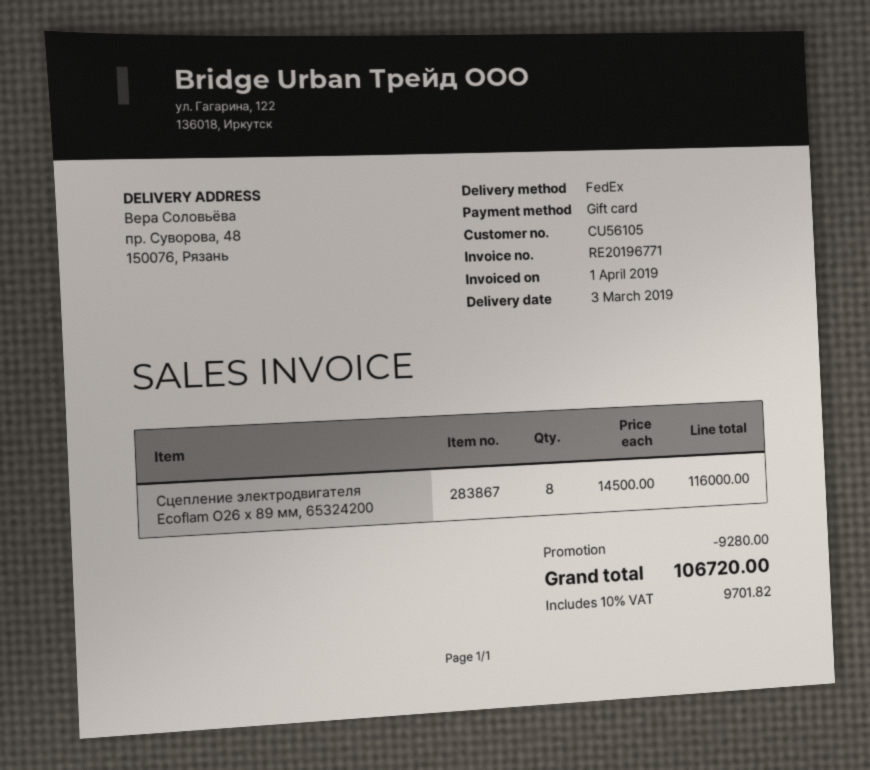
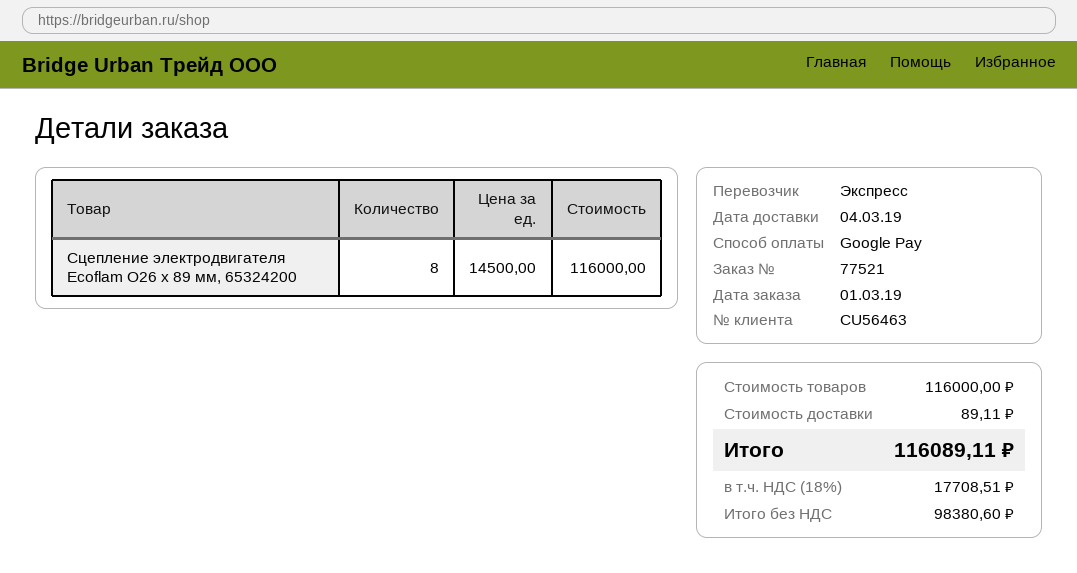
delivery date: 2019-03-03 -> 2019-03-04
customer number: CU56105 -> CU56463
payment method: gift card -> Google Pay
shipping method: FedEx -> express
discount: 9280.00 -> none
shipping: none -> 89.11
tax: 10% = 9701.82 -> 18% = 17708.51
total: 106720.00 -> 116089.11

